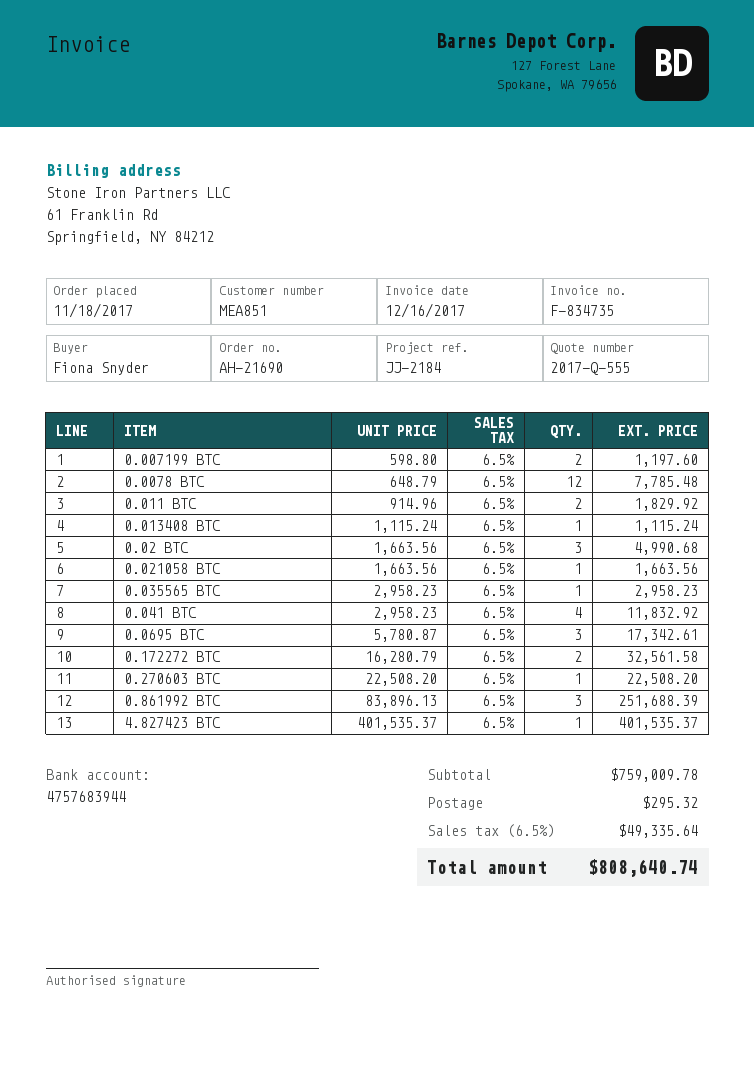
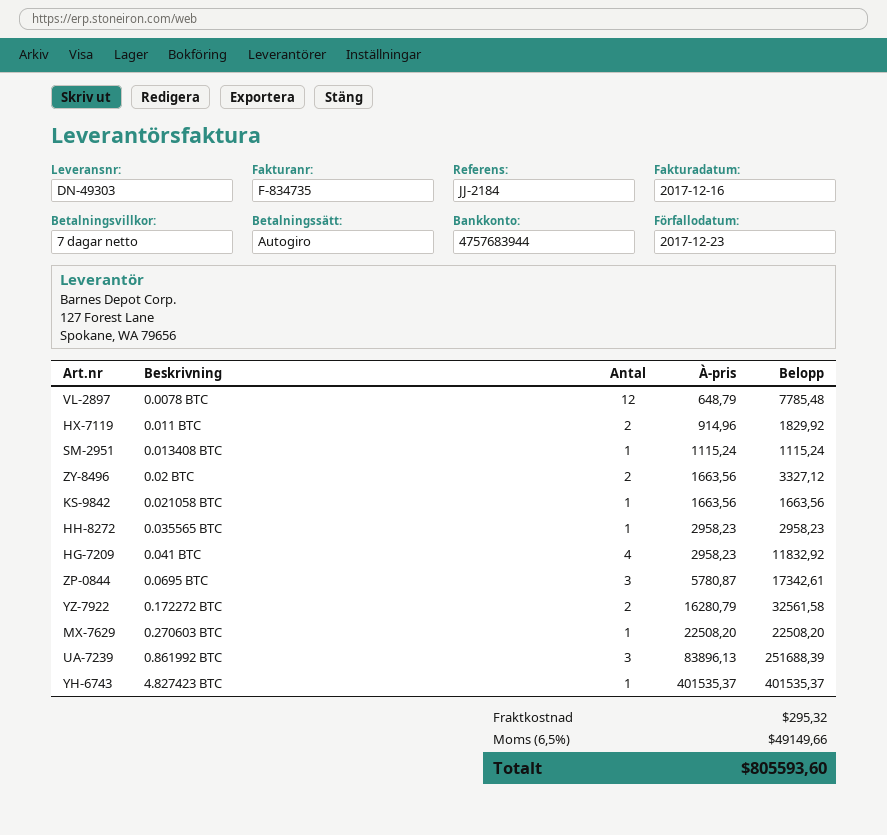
0.007199 BTC: 2 x 598.80 = 1197.60 -> none
0.02 BTC: 3 x 1663.56 = 4990.68 -> 2 x 1663.56 = 3327.12
tax: 6.5% = 49335.64 -> 6.5% = 49149.66
total: 808640.74 -> 805593.60

